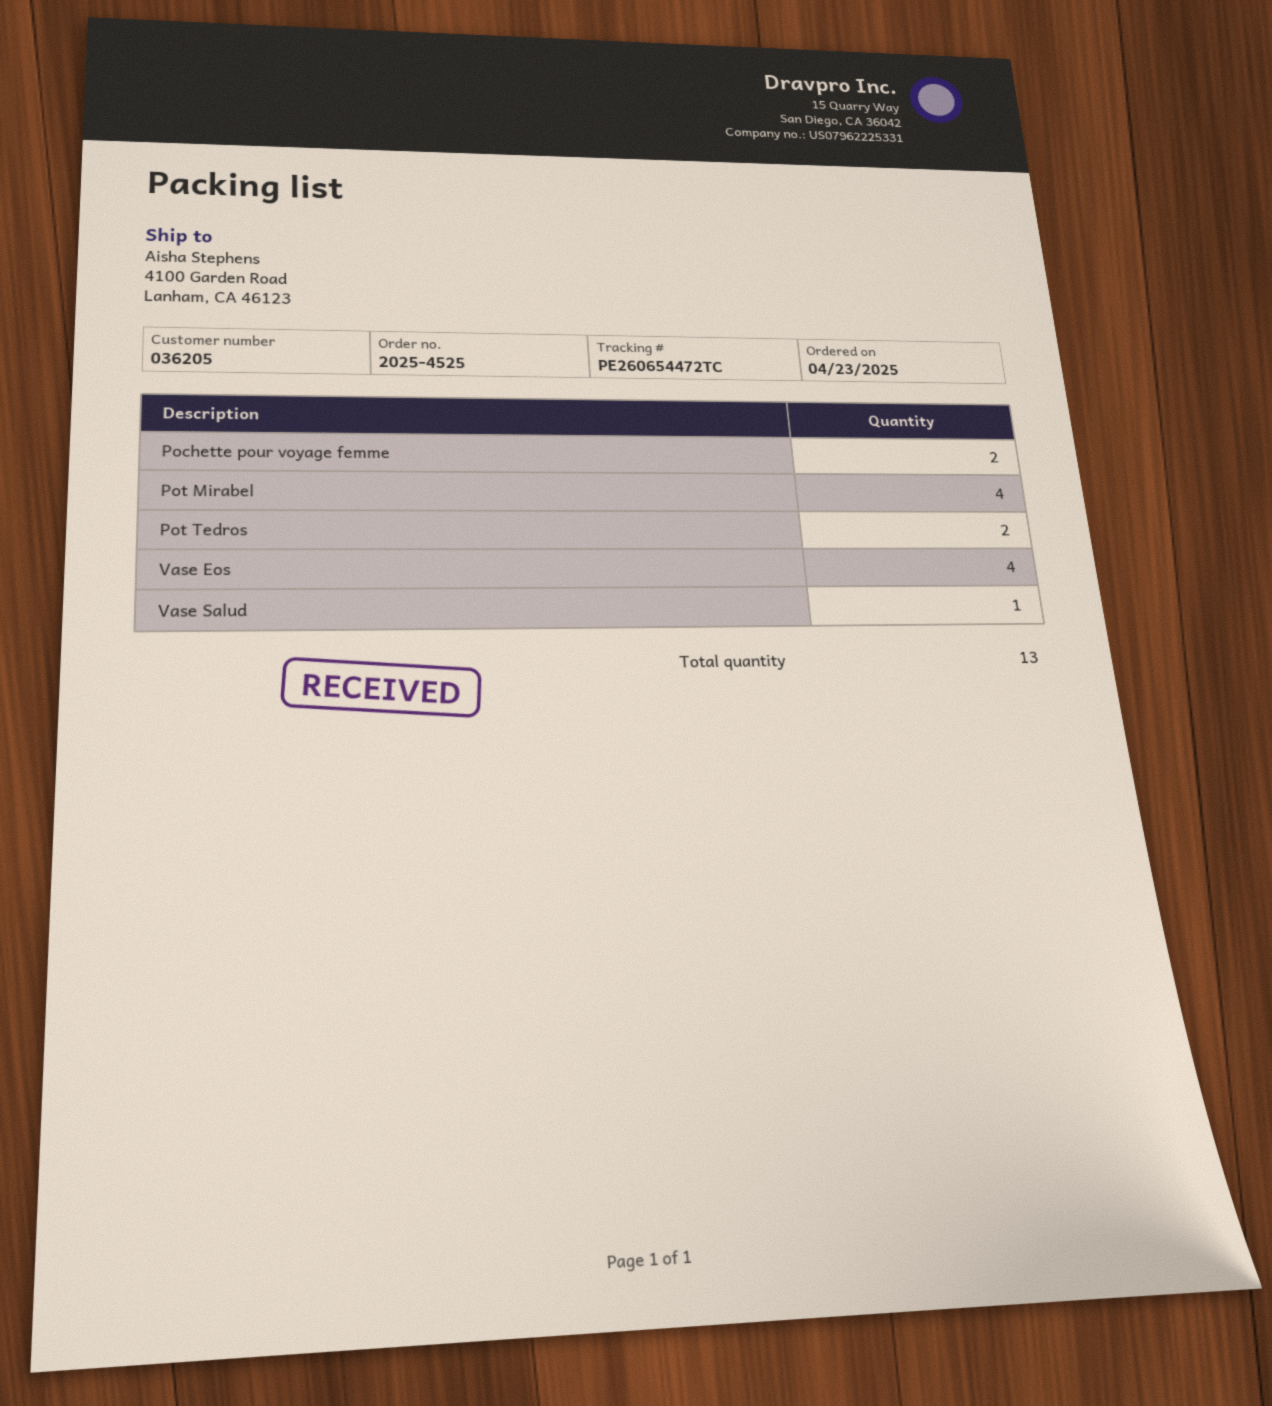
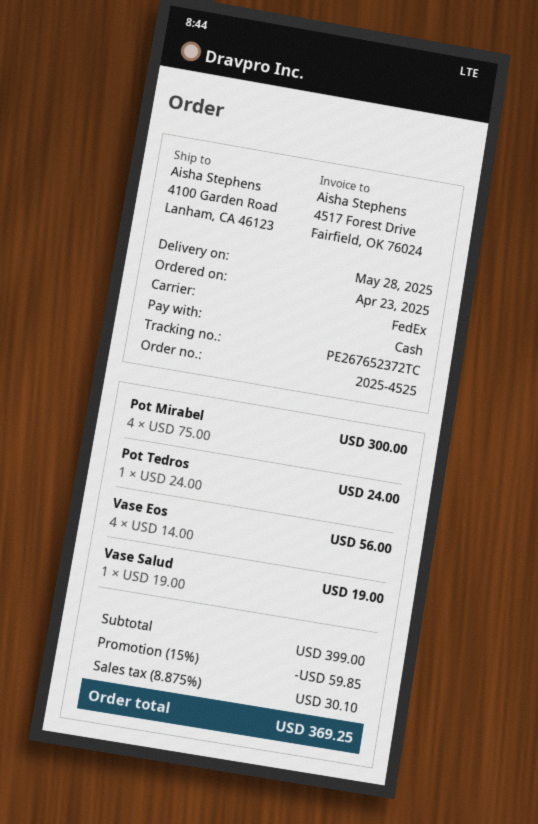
tracking number: PE260654472TC -> PE267652372TC
Pochette pour voyage femme: 2 -> none
Pot Tedros: 2 -> 1

